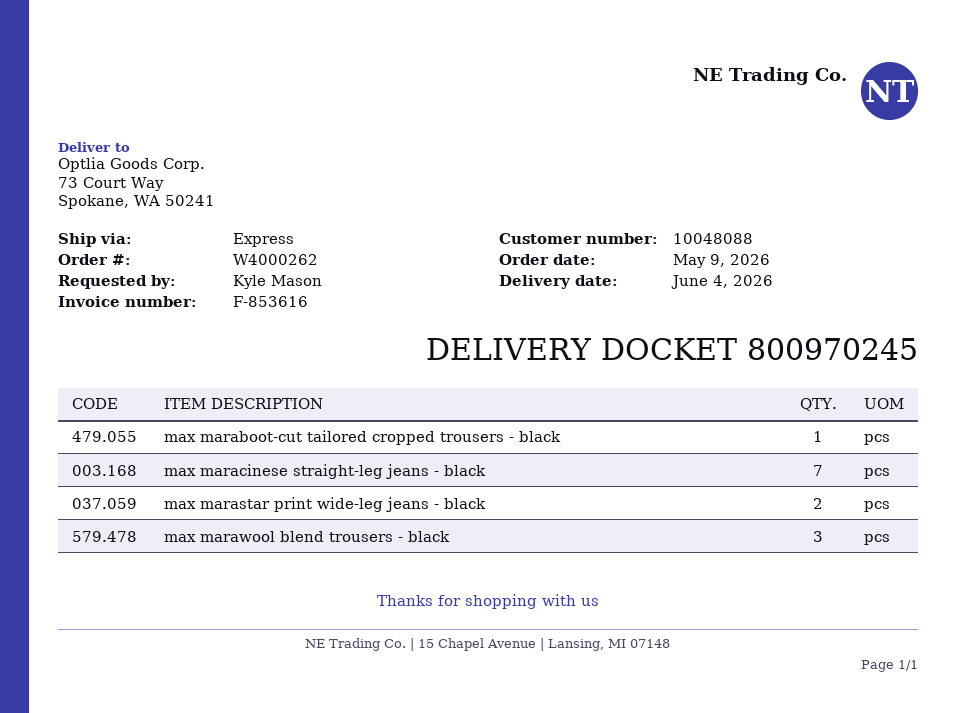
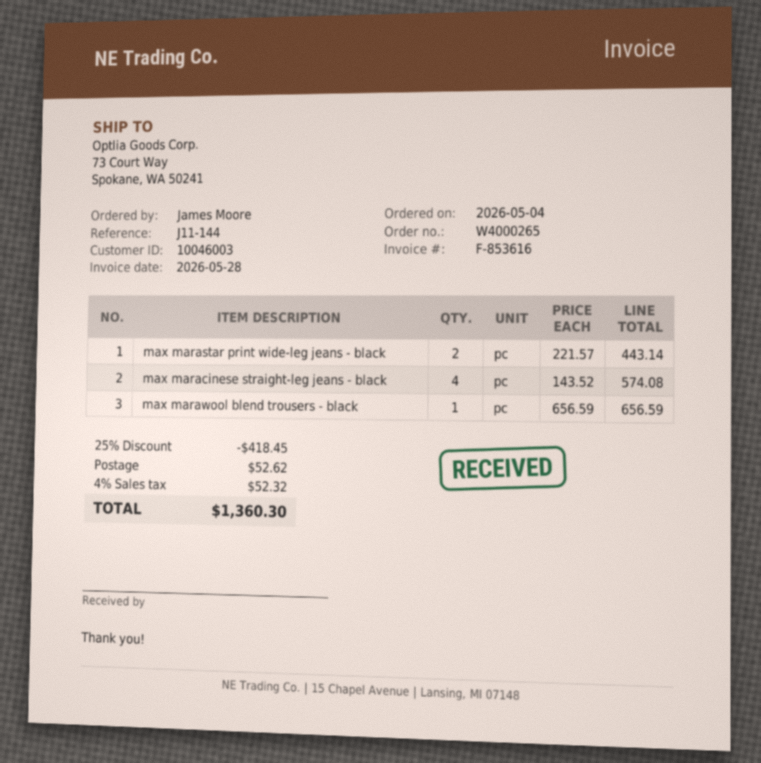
order number: W4000262 -> W4000265
order date: 2026-05-09 -> 2026-05-04
customer number: 10048088 -> 10046003
ordered by: Kyle Mason -> James Moore
max maraboot-cut tailored cropped trousers - black: 1 -> none
max maracinese straight-leg jeans - black: 7 -> 4
max marawool blend trousers - black: 3 -> 1

